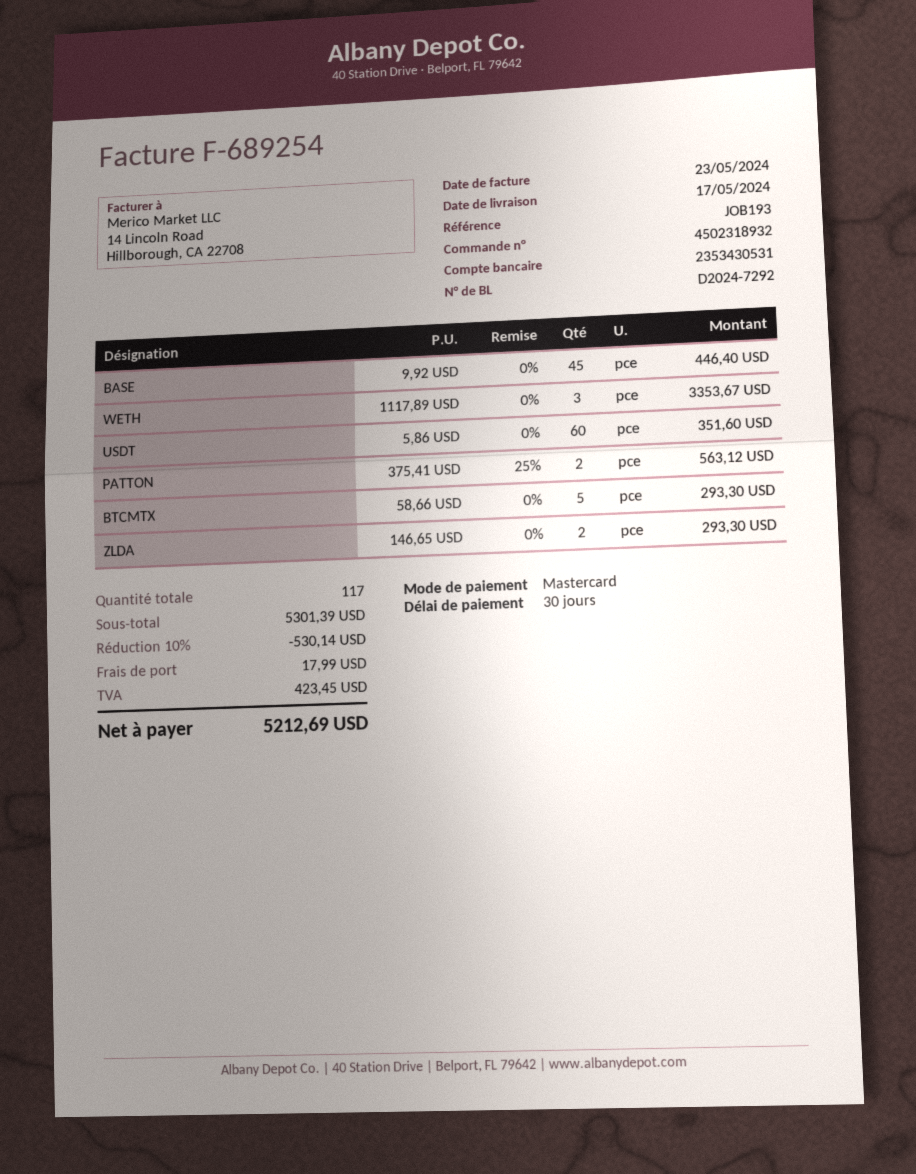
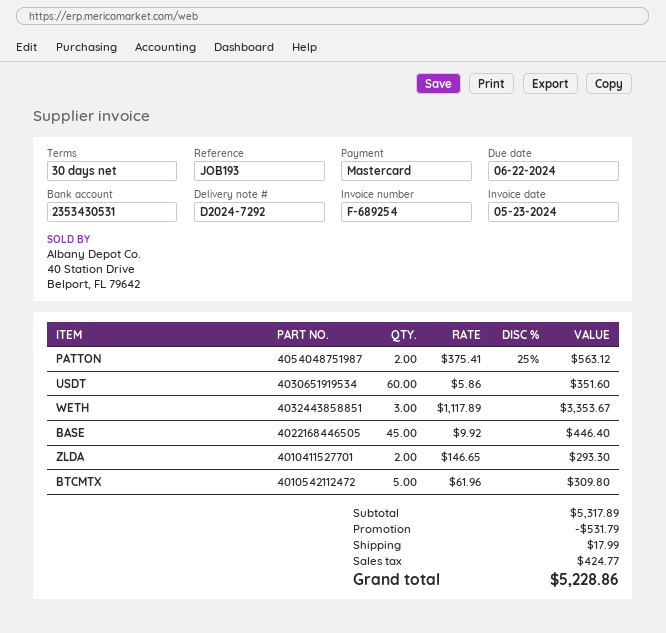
BTCMTX: 5 x 58.66 = 293.30 -> 5 x 61.96 = 309.80
subtotal: 5301.39 -> 5317.89
discount: 530.14 -> 531.79
tax: 423.45 -> 424.77
total: 5212.69 -> 5228.86

